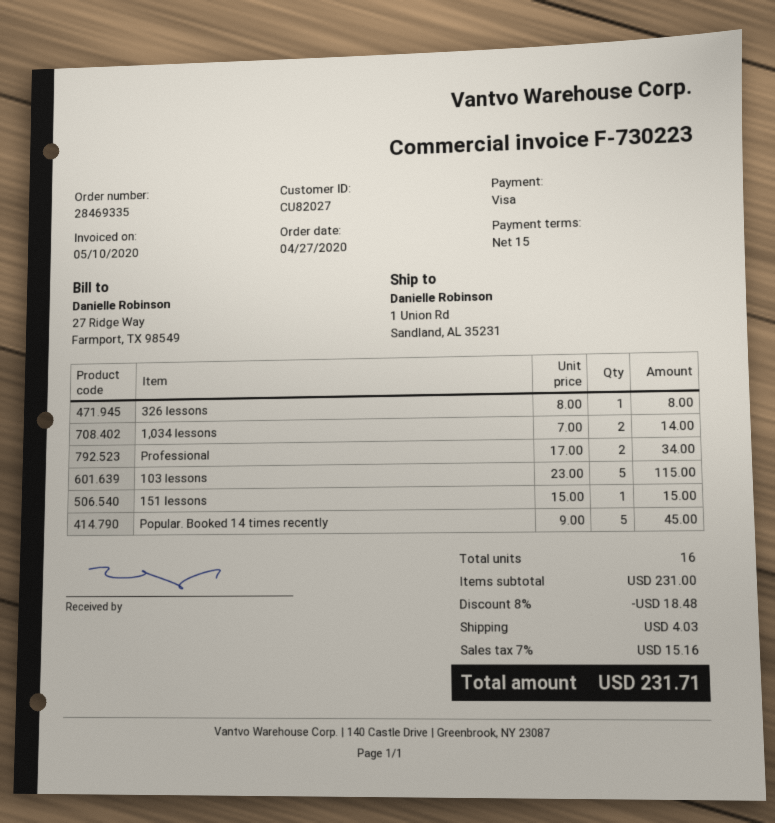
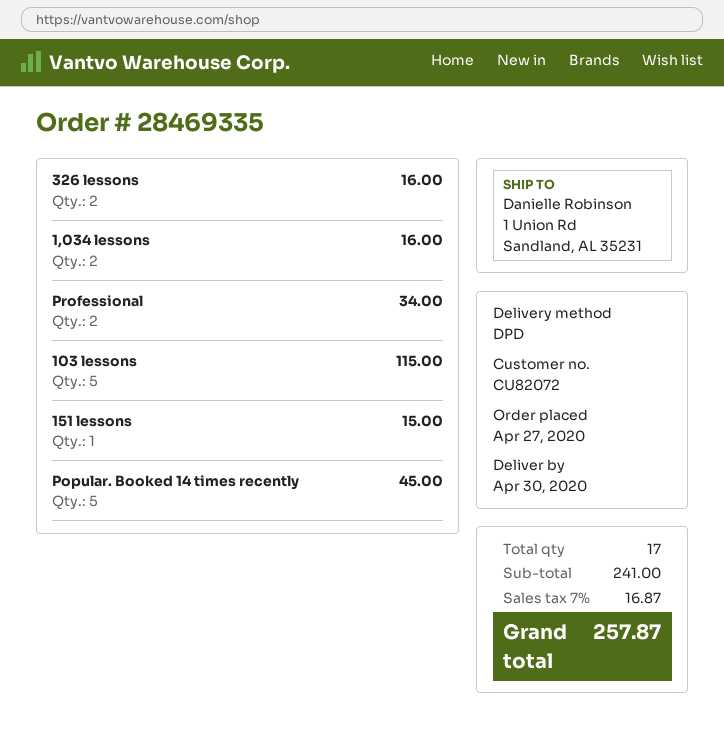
customer number: CU82027 -> CU82072
326 lessons: 1 for 8.00 -> 2 for 16.00
1,034 lessons: 2 for 14.00 -> 2 for 16.00
total quantity: 16 -> 17
subtotal: 231.00 -> 241.00
discount: 8% = 18.48 -> none
shipping: 4.03 -> none
tax: 7% = 15.16 -> 7% = 16.87
total: 231.71 -> 257.87

